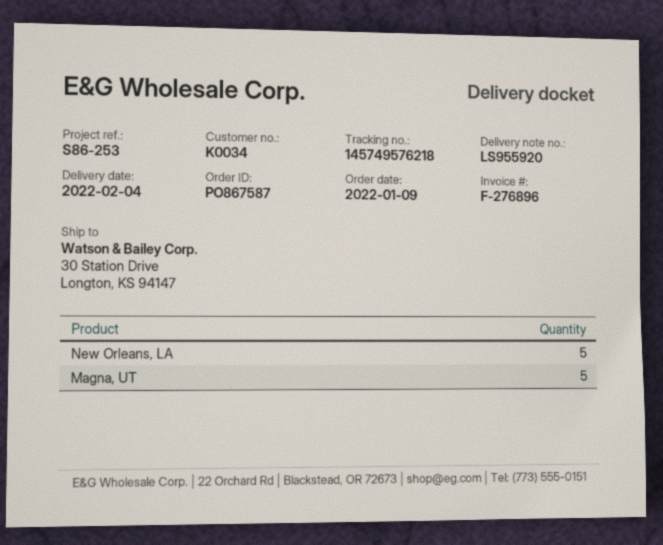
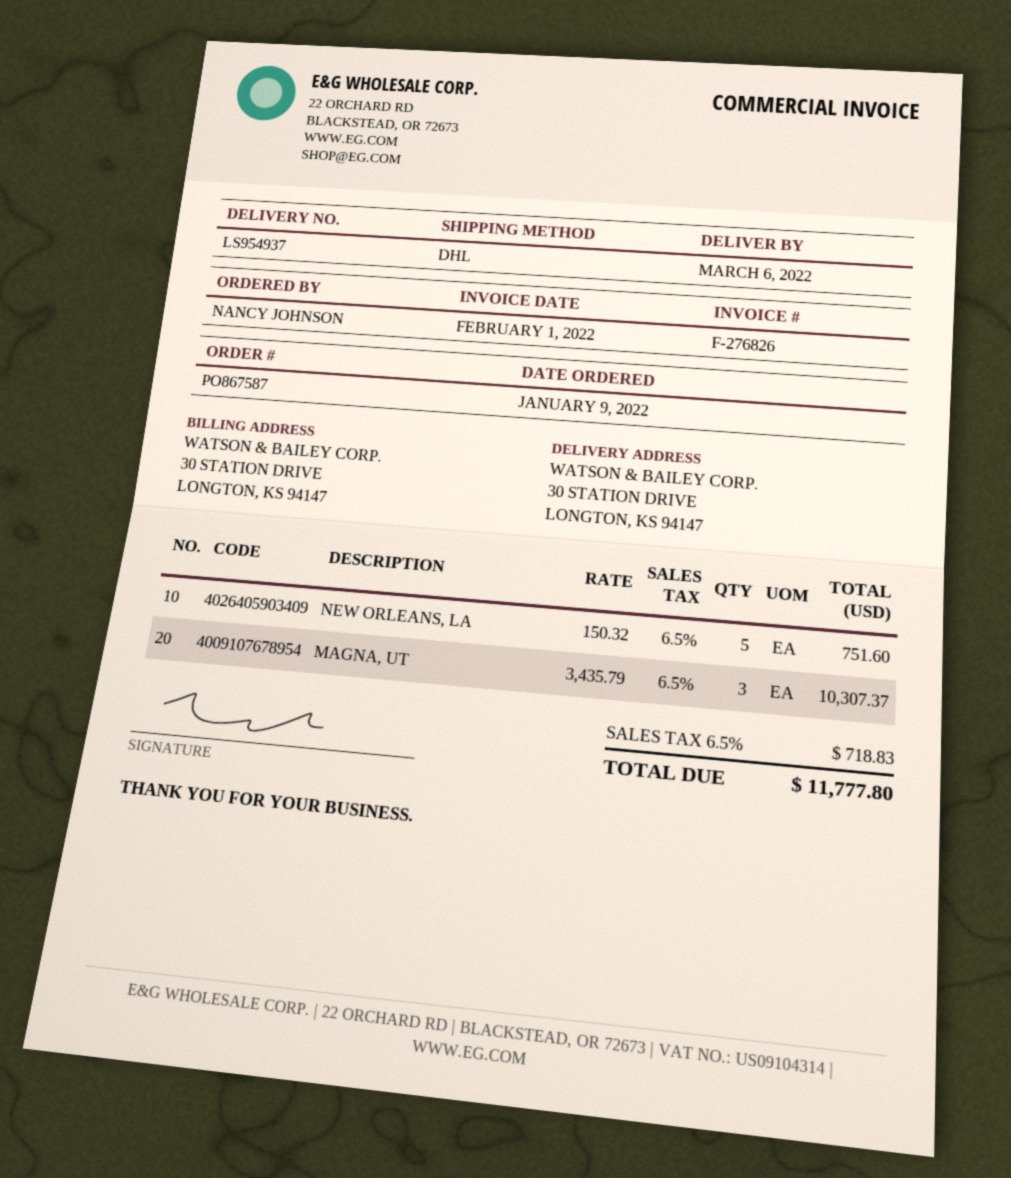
delivery note number: LS955920 -> LS954937
delivery date: 2022-02-04 -> 2022-03-06
invoice number: F-276896 -> F-276826
Magna, UT: 5 -> 3

